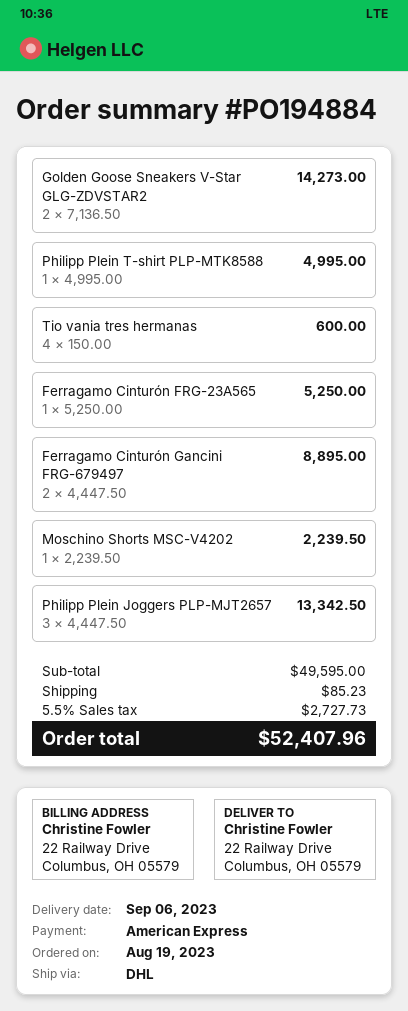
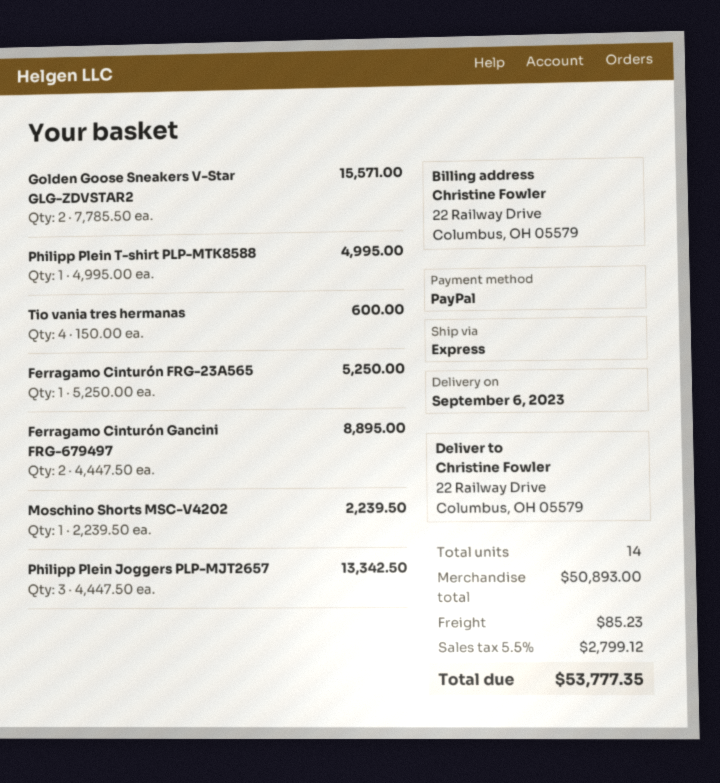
payment method: American Express -> PayPal
shipping method: DHL -> express
Golden Goose Sneakers V-Star GLG-ZDVSTAR2: 2 x 7136.50 = 14273.00 -> 2 x 7785.50 = 15571.00
subtotal: 49595.00 -> 50893.00
tax: 5.5% = 2727.73 -> 5.5% = 2799.12
total: 52407.96 -> 53777.35

